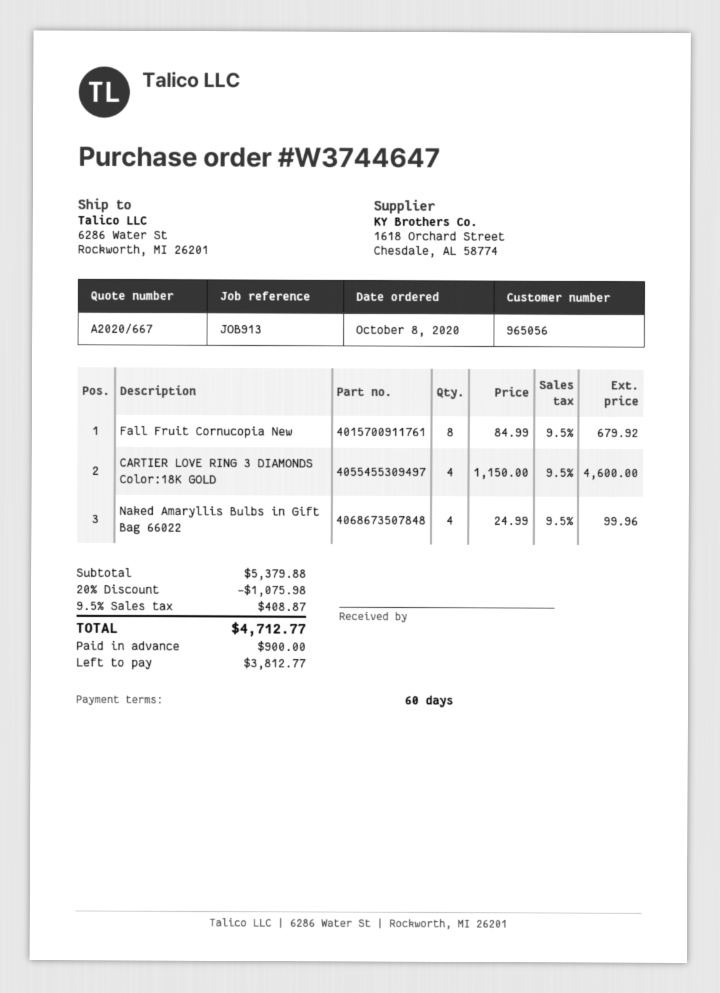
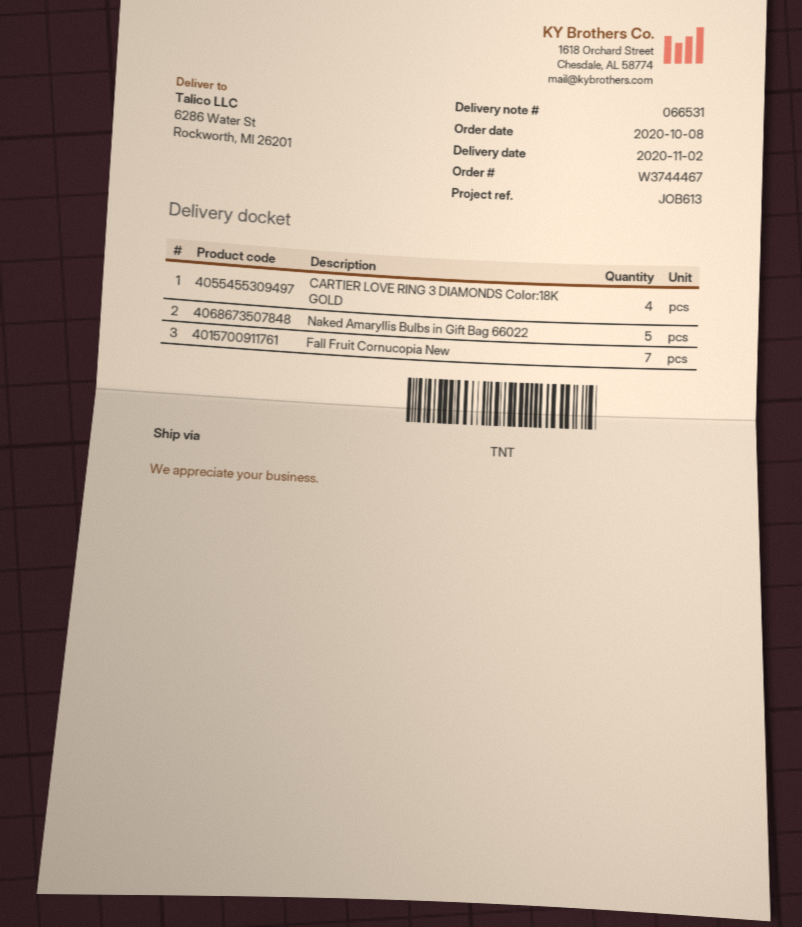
order number: W3744647 -> W3744467
reference: JOB913 -> JOB613
Fall Fruit Cornucopia New: 8 -> 7
Naked Amaryllis Bulbs in Gift Bag 66022: 4 -> 5

